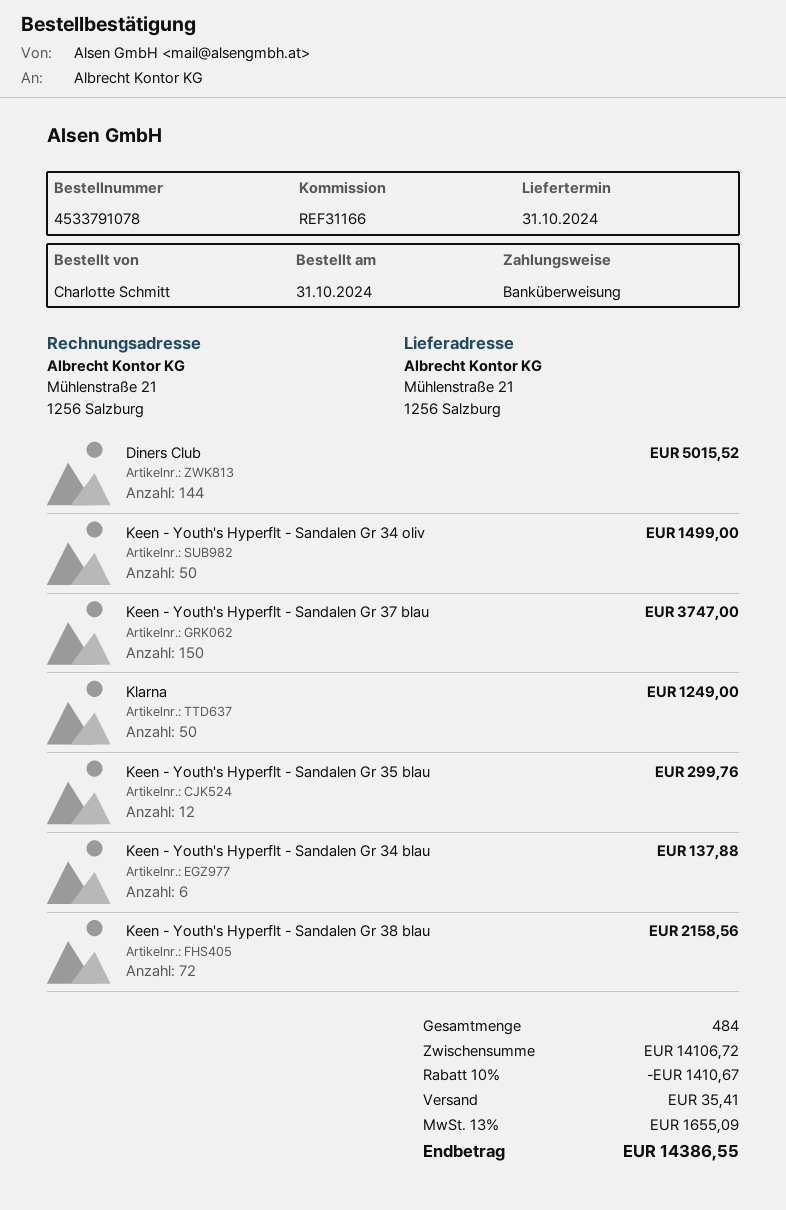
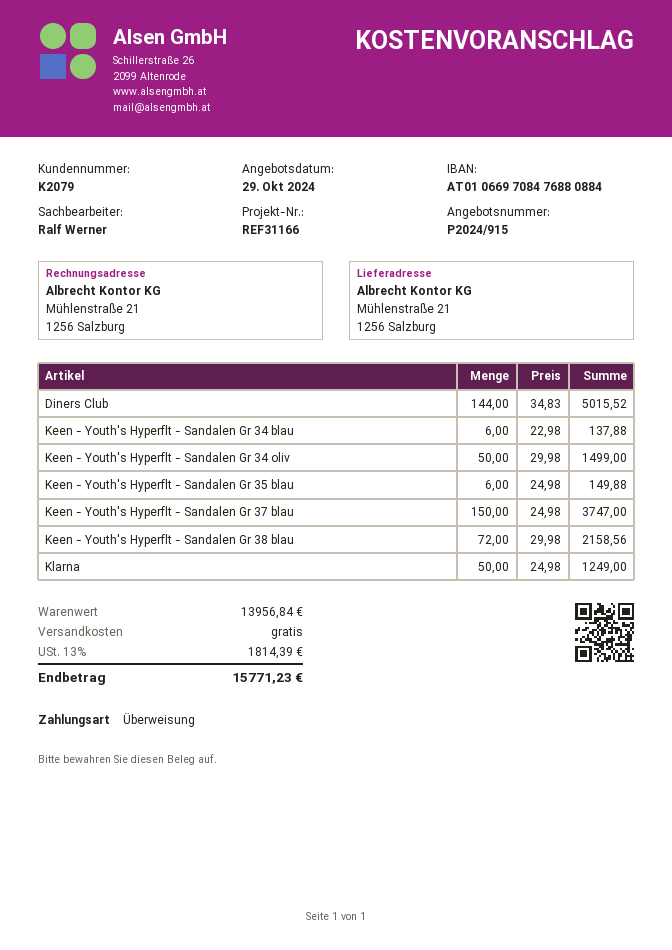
Keen - Youth's Hyperflt - Sandalen Gr 35 blau: 12 for 299.76 -> 6 for 149.88
subtotal: 14106.72 -> 13956.84
discount: 10% = 1410.67 -> none
shipping: 35.41 -> 0.00
tax: 13% = 1655.09 -> 13% = 1814.39
total: 14386.55 -> 15771.23

